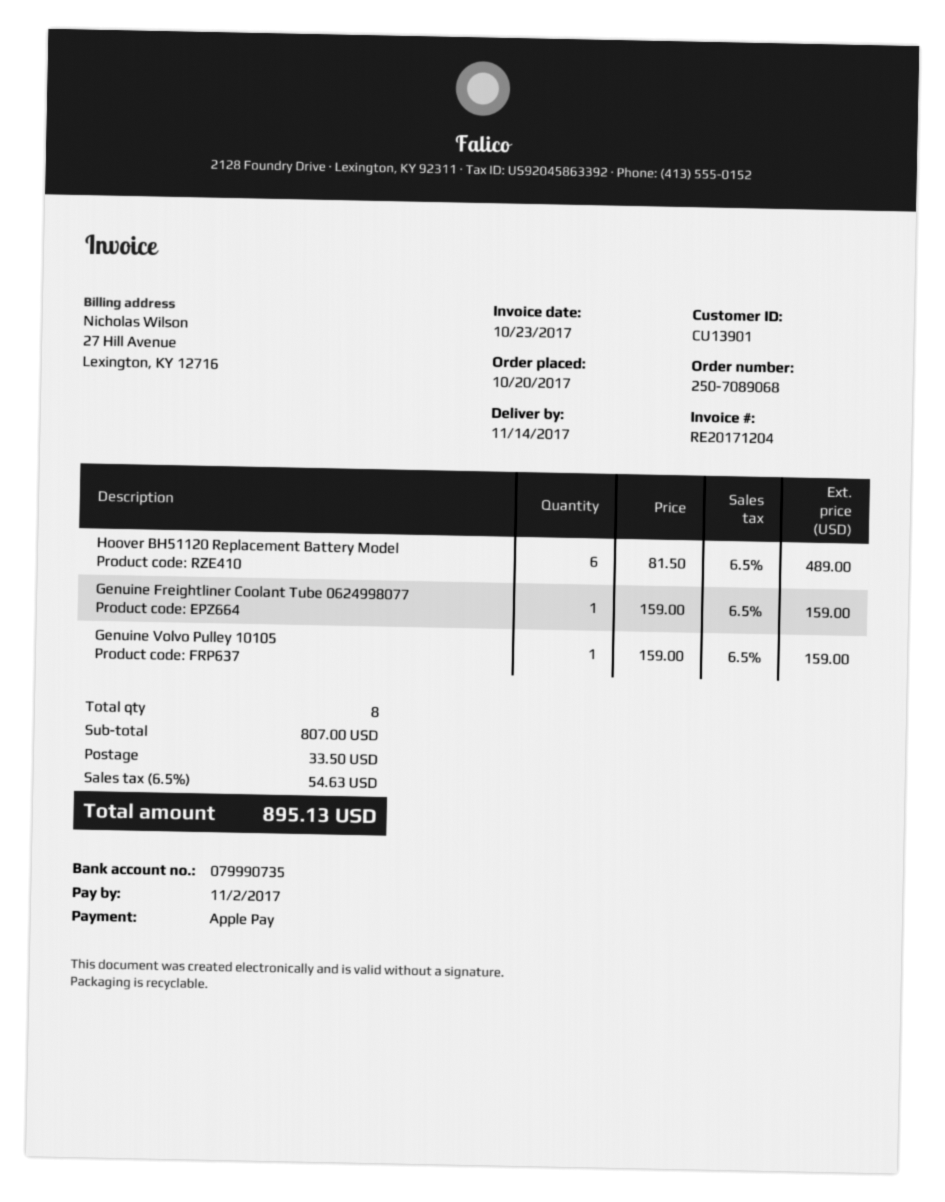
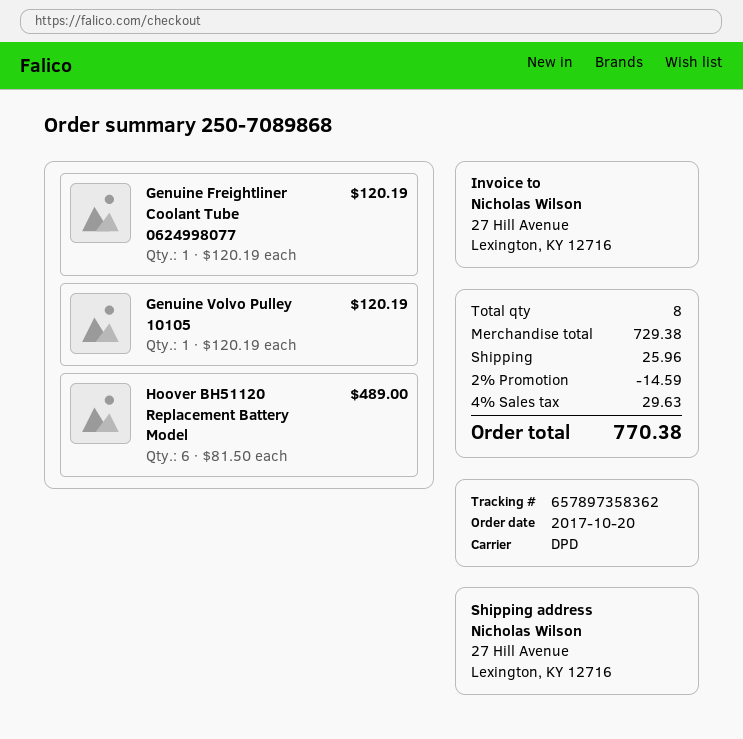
order number: 250-7089068 -> 250-7089868
Genuine Freightliner Coolant Tube 0624998077: 1 x 159.00 = 159.00 -> 1 x 120.19 = 120.19
Genuine Volvo Pulley 10105: 1 x 159.00 = 159.00 -> 1 x 120.19 = 120.19
subtotal: 807.00 -> 729.38
discount: none -> 2% = 14.59
shipping: 33.50 -> 25.96
tax: 6.5% = 54.63 -> 4% = 29.63
total: 895.13 -> 770.38

